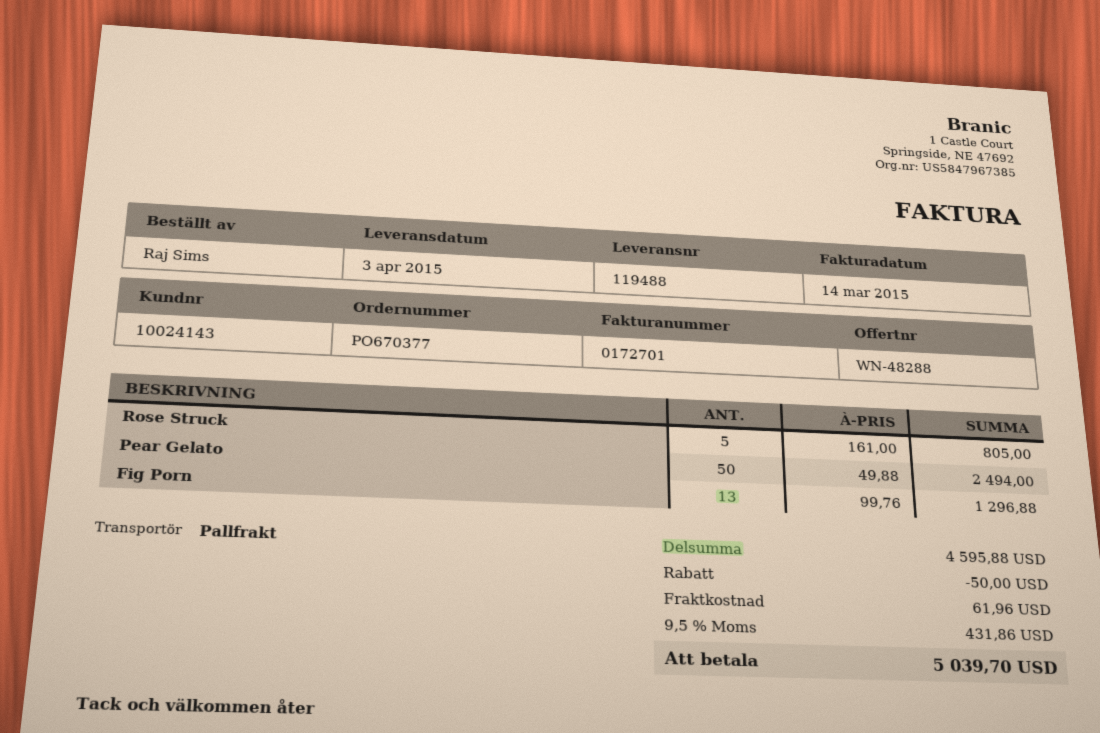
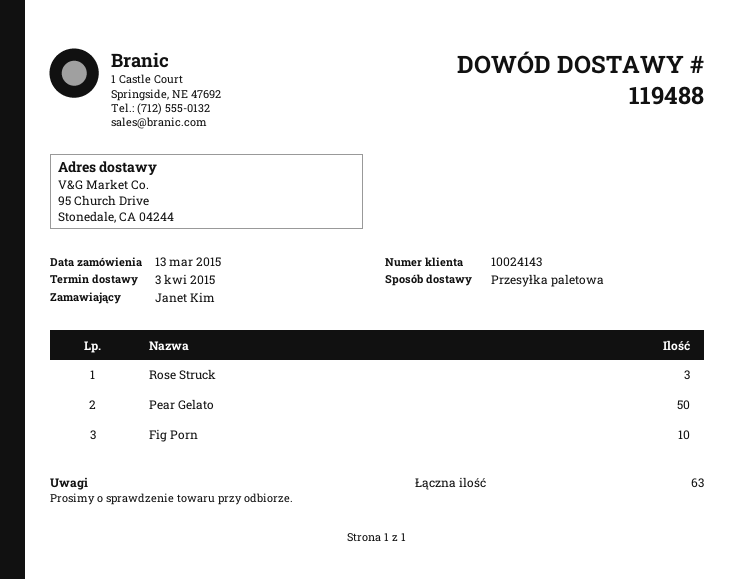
ordered by: Raj Sims -> Janet Kim
Rose Struck: 5 -> 3
Fig Porn: 13 -> 10

